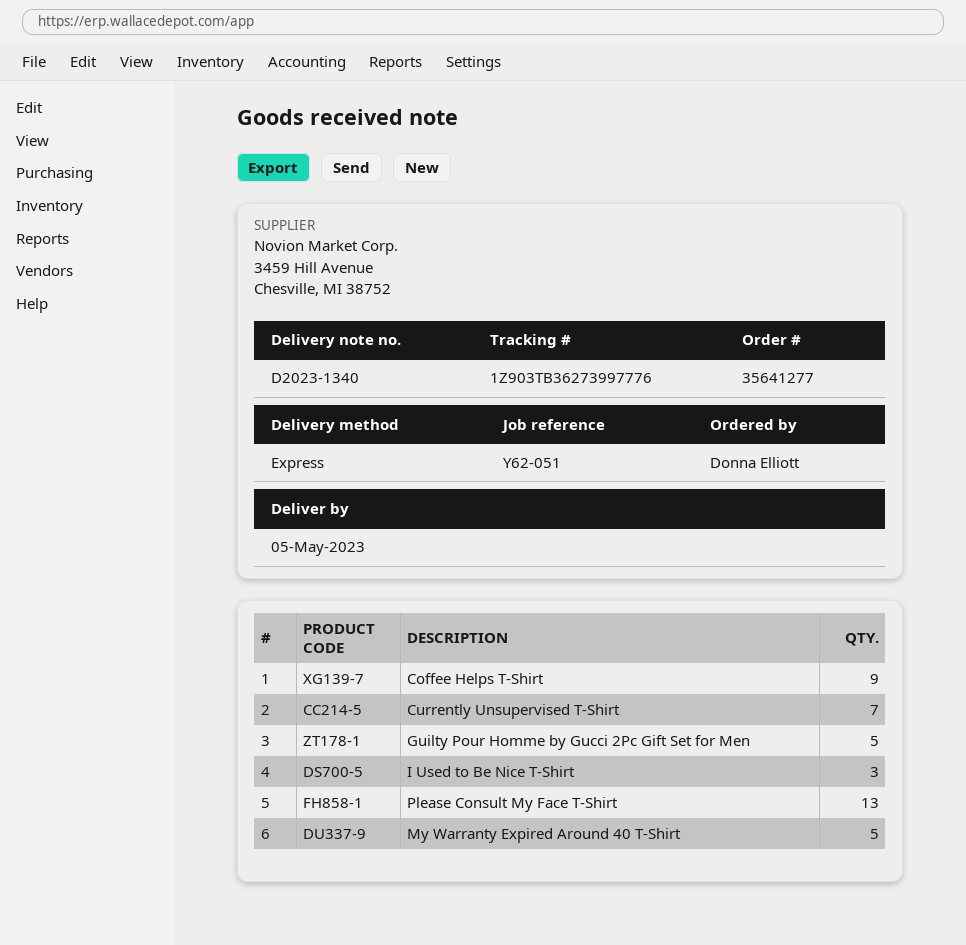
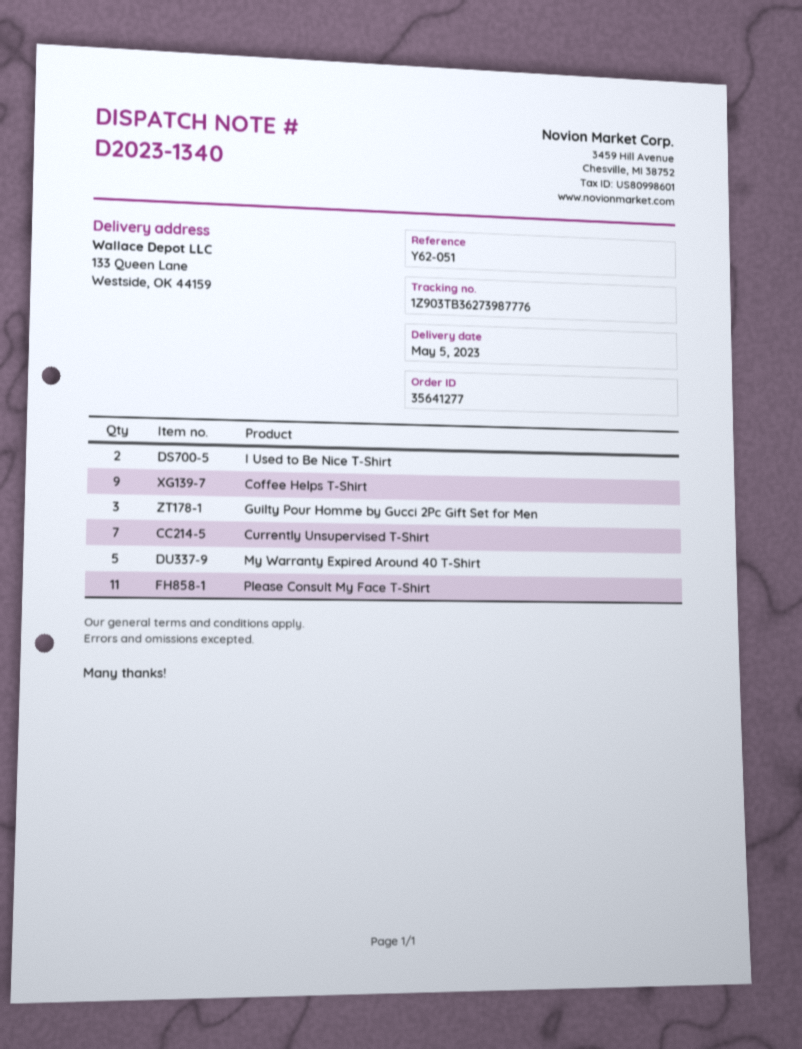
tracking number: 1Z903TB36273997776 -> 1Z903TB36273987776
Guilty Pour Homme by Gucci 2Pc Gift Set for Men: 5 -> 3
I Used to Be Nice T-Shirt: 3 -> 2
Please Consult My Face T-Shirt: 13 -> 11

